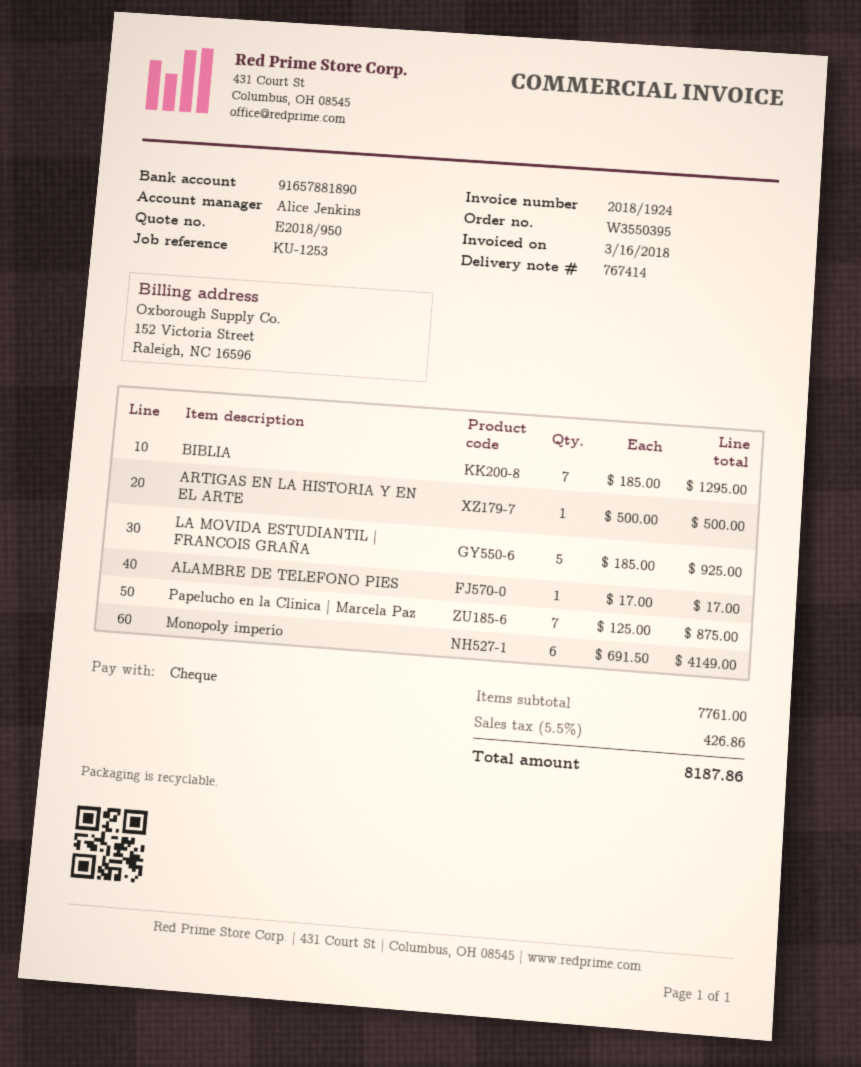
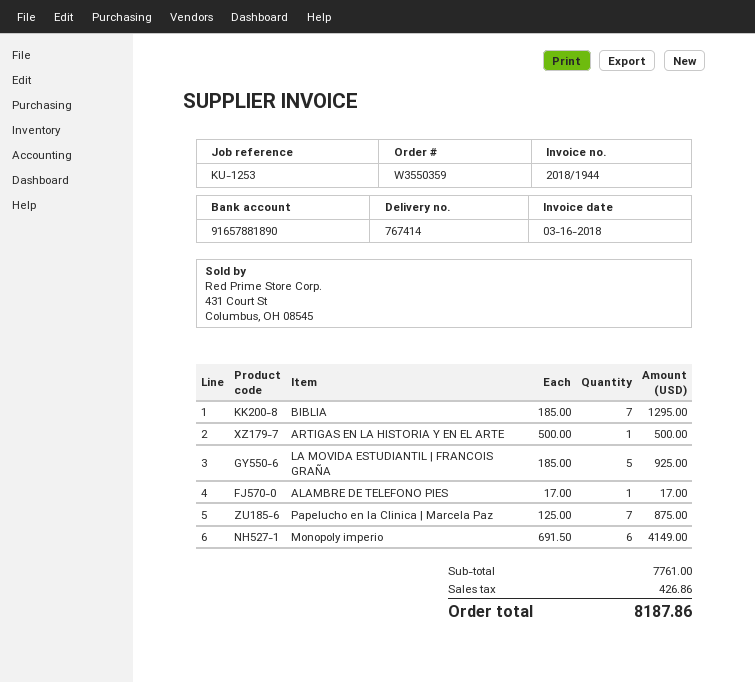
order number: W3550395 -> W3550359
invoice number: 2018/1924 -> 2018/1944

